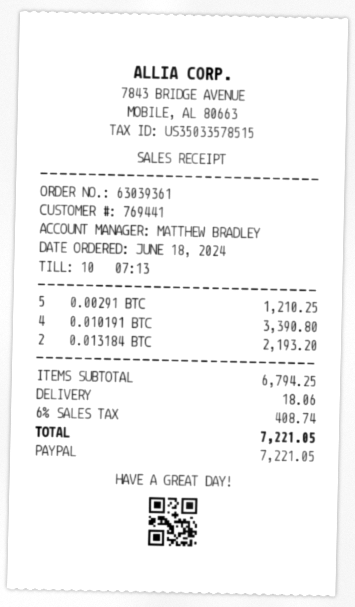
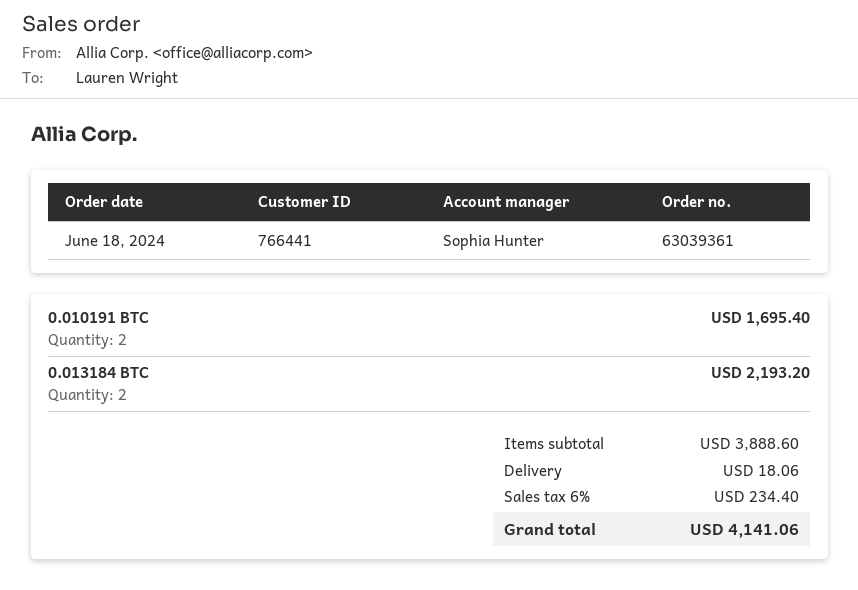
customer number: 769441 -> 766441
sales rep: MATTHEW BRADLEY -> Sophia Hunter
0.00291 BTC: 5 for 1210.25 -> none
0.010191 BTC: 4 for 3390.80 -> 2 for 1695.40
subtotal: 6794.25 -> 3888.60
tax: 6% = 408.74 -> 6% = 234.40
total: 7221.05 -> 4141.06

